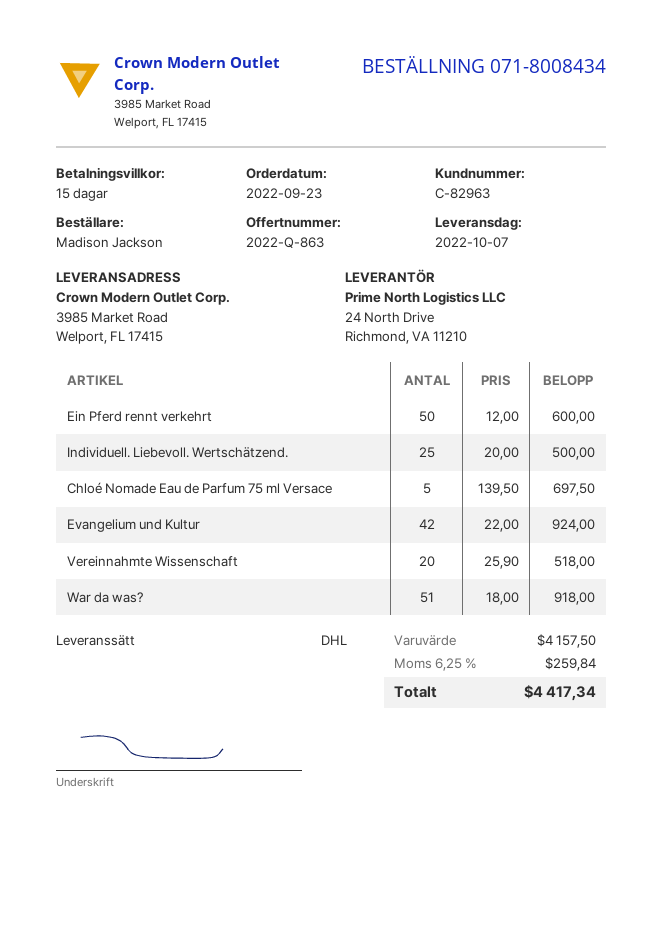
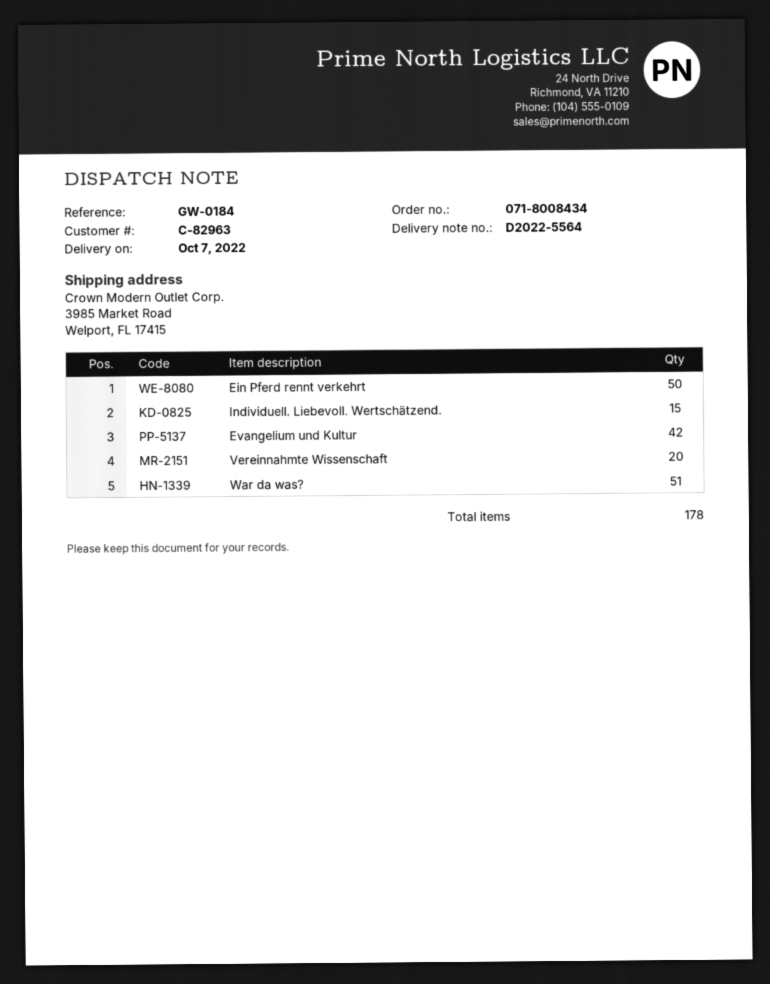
Individuell. Liebevoll. Wertschätzend.: 25 -> 15
Chloé Nomade Eau de Parfum 75 ml Versace: 5 -> none

